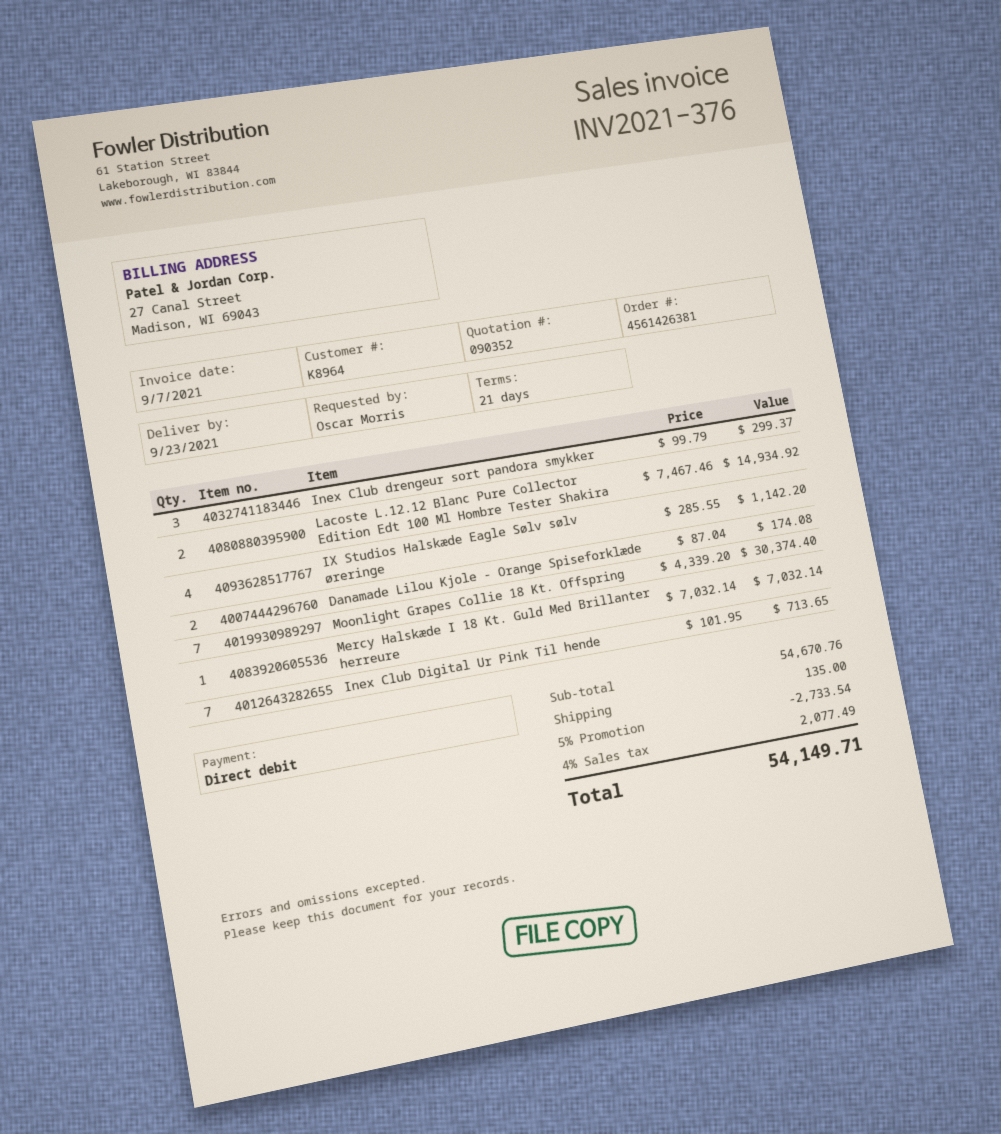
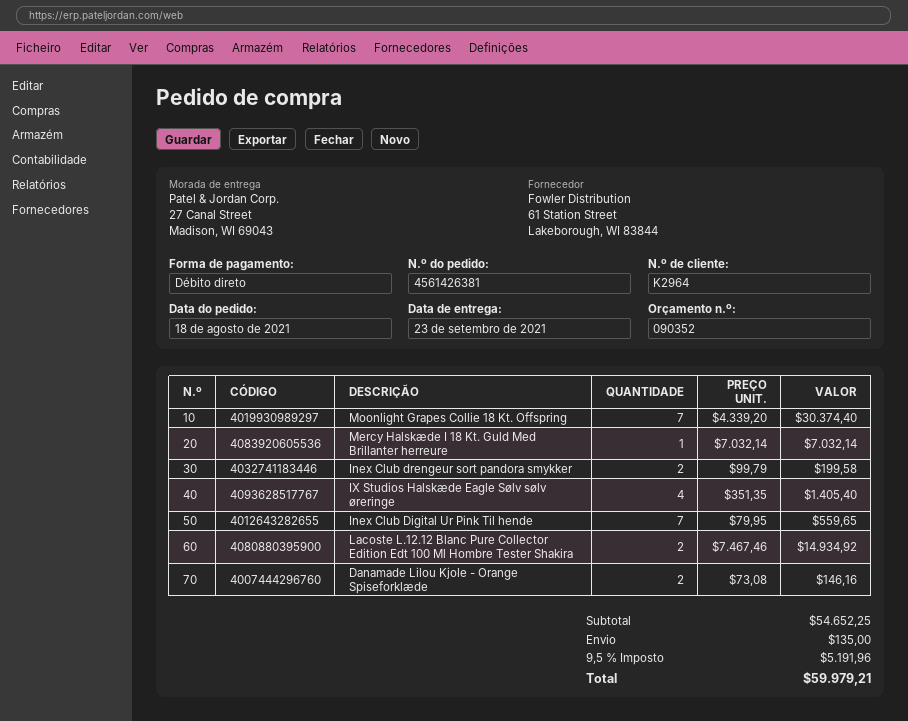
customer number: K8964 -> K2964
Inex Club drengeur sort pandora smykker: 3 x 99.79 = 299.37 -> 2 x 99.79 = 199.58
IX Studios Halskæde Eagle Sølv sølv øreringe: 4 x 285.55 = 1142.20 -> 4 x 351.35 = 1405.40
Danamade Lilou Kjole - Orange Spiseforklæde: 2 x 87.04 = 174.08 -> 2 x 73.08 = 146.16
Inex Club Digital Ur Pink Til hende: 7 x 101.95 = 713.65 -> 7 x 79.95 = 559.65
subtotal: 54670.76 -> 54652.25
discount: 5% = 2733.54 -> none
tax: 4% = 2077.49 -> 9.5% = 5191.96
total: 54149.71 -> 59979.21

